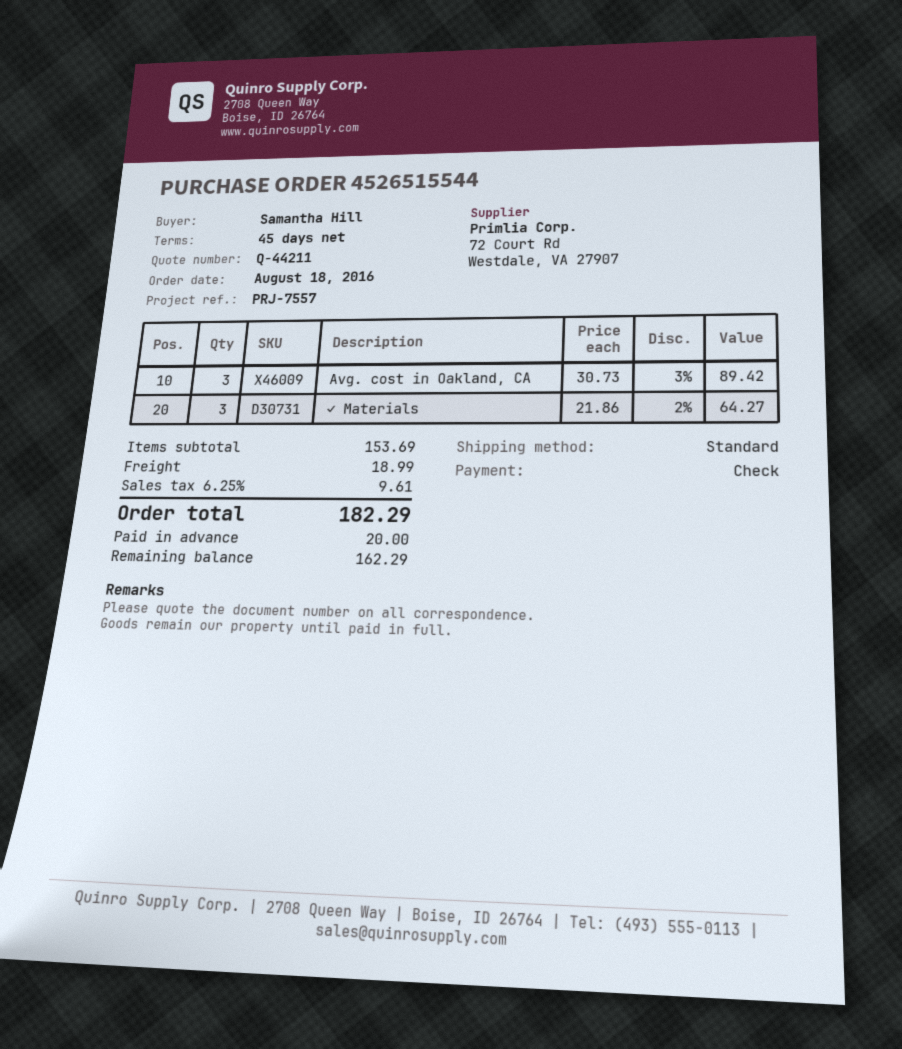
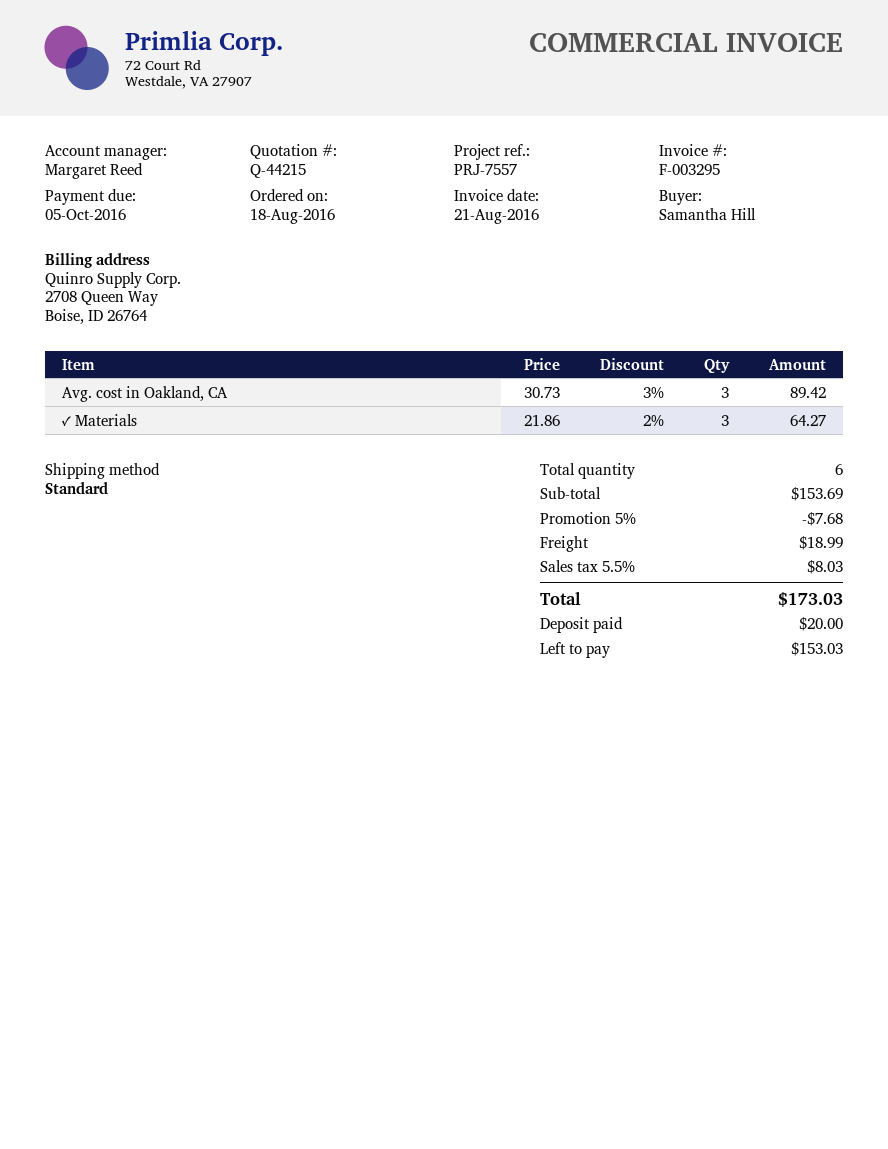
quote number: Q-44211 -> Q-44215
discount: none -> 5% = 7.68
tax: 6.25% = 9.61 -> 5.5% = 8.03
total: 182.29 -> 173.03
balance: 162.29 -> 153.03

